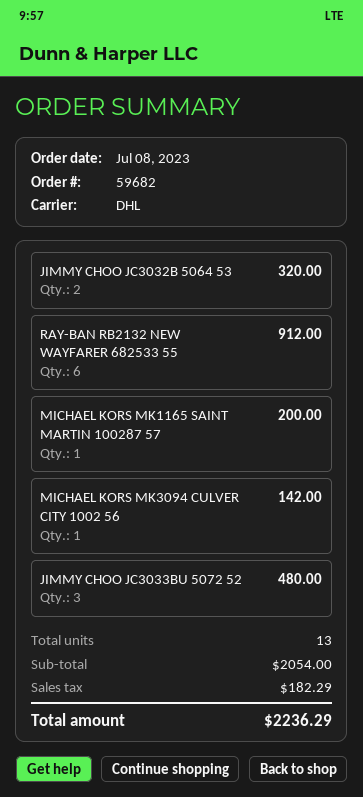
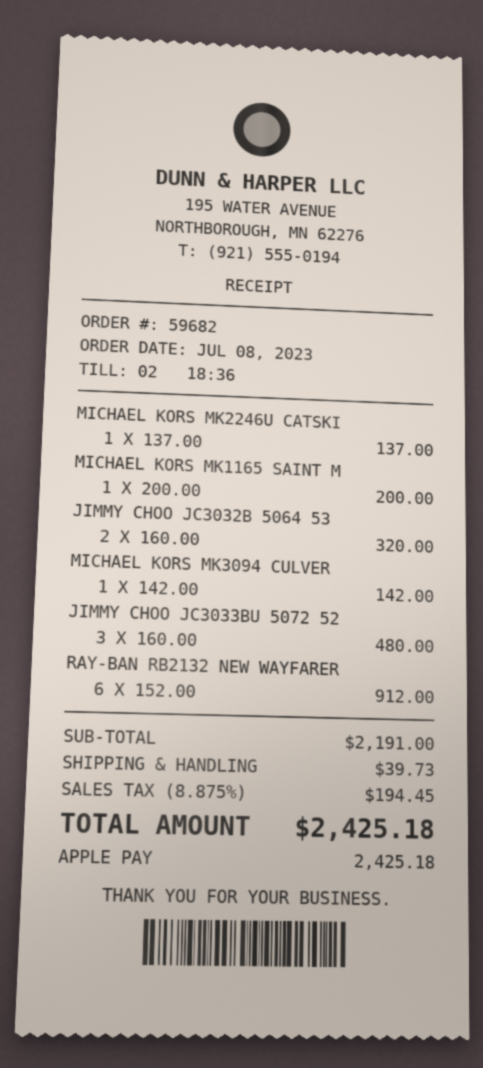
MICHAEL KORS MK2246U CATSKI: none -> 1 for 137.00
subtotal: 2054.00 -> 2191.00
shipping: none -> 39.73
tax: 182.29 -> 194.45
total: 2236.29 -> 2425.18

